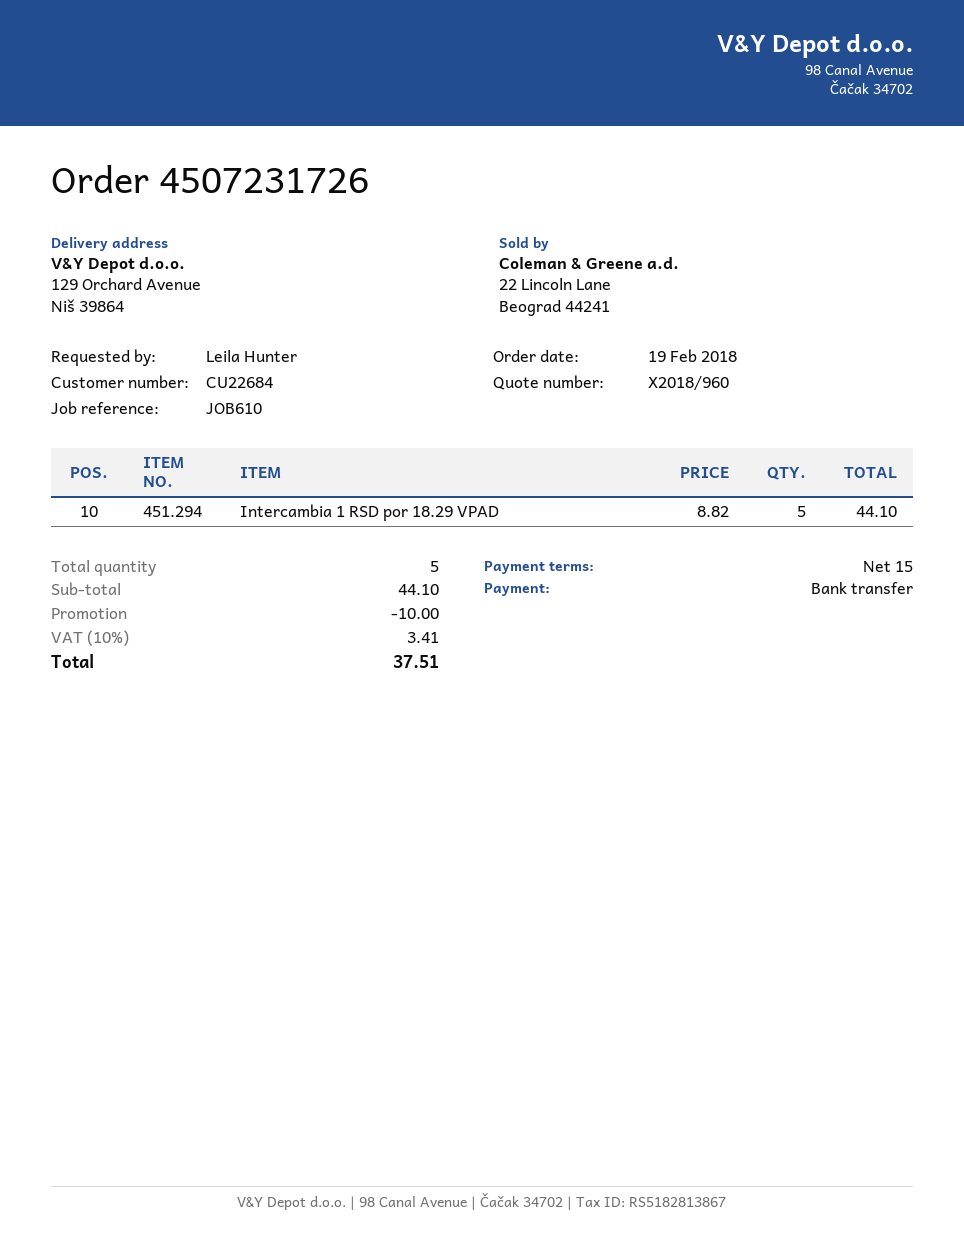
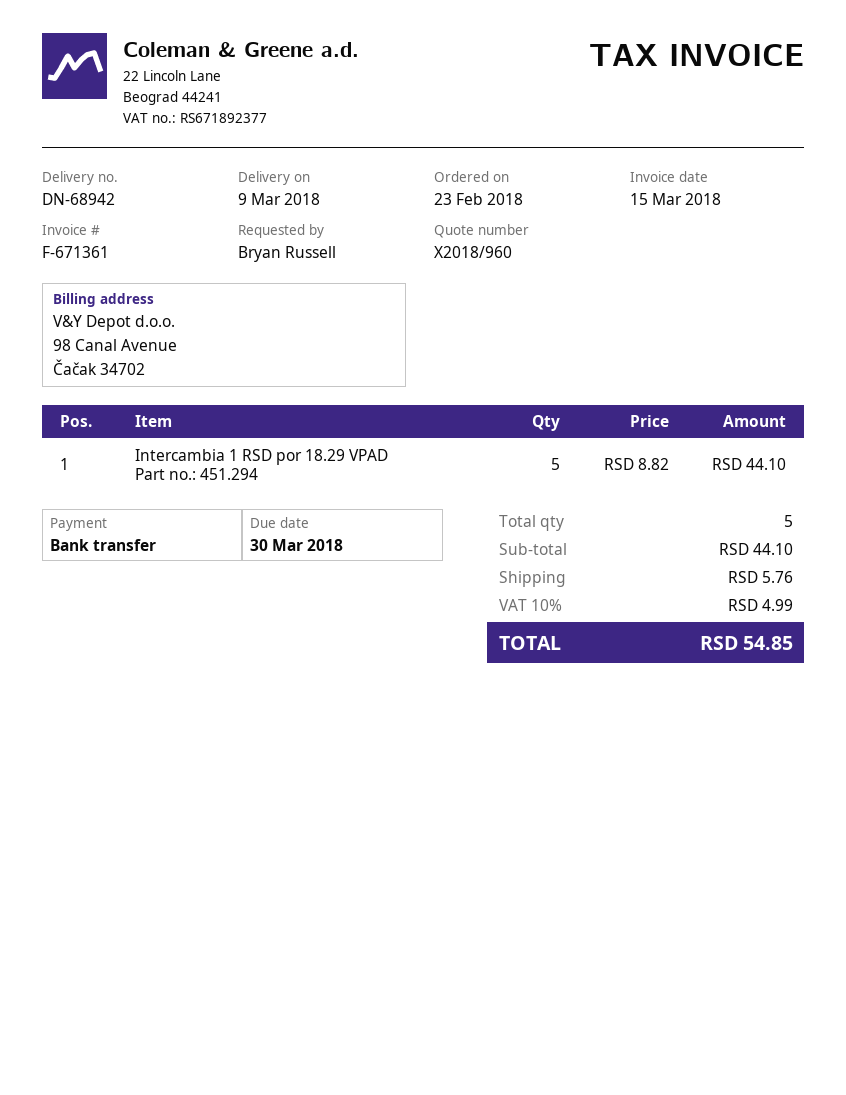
order date: 2018-02-19 -> 2018-02-23
ordered by: Leila Hunter -> Bryan Russell
discount: 10.00 -> none
shipping: none -> 5.76
tax: 10% = 3.41 -> 10% = 4.99
total: 37.51 -> 54.85

